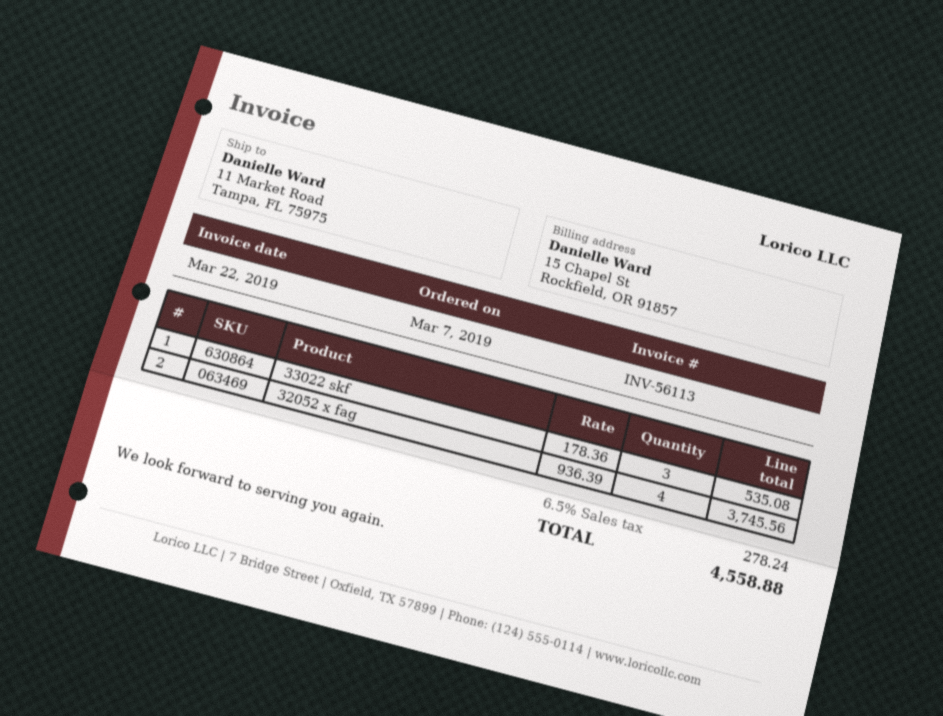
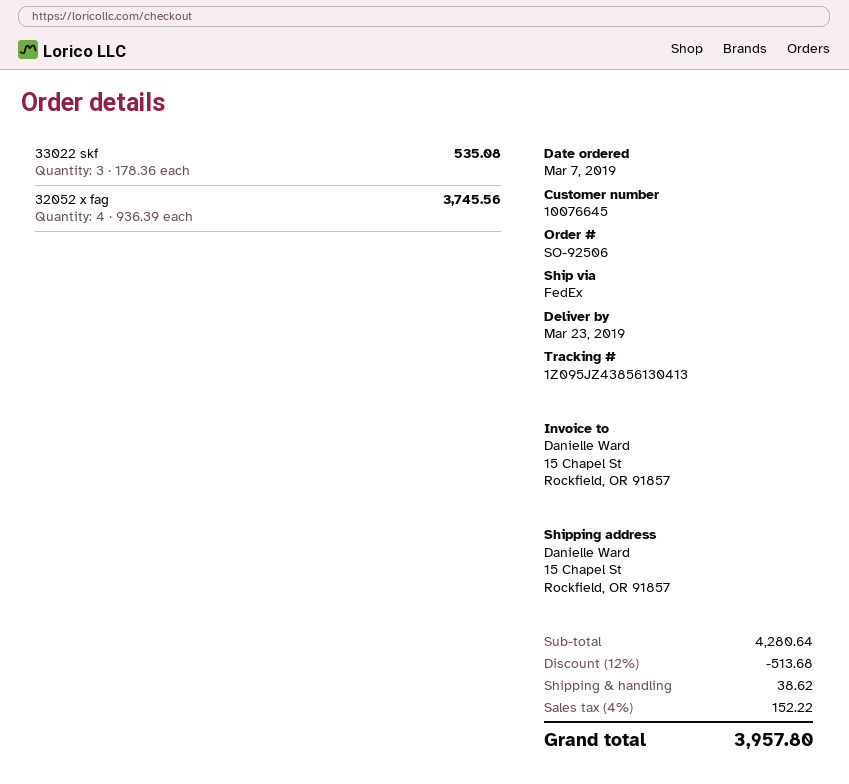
ship to: 11 Market Road, Tampa, FL 75975 -> 15 Chapel St, Rockfield, OR 91857
discount: none -> 12% = 513.68
shipping: none -> 38.62
tax: 6.5% = 278.24 -> 4% = 152.22
total: 4558.88 -> 3957.80

